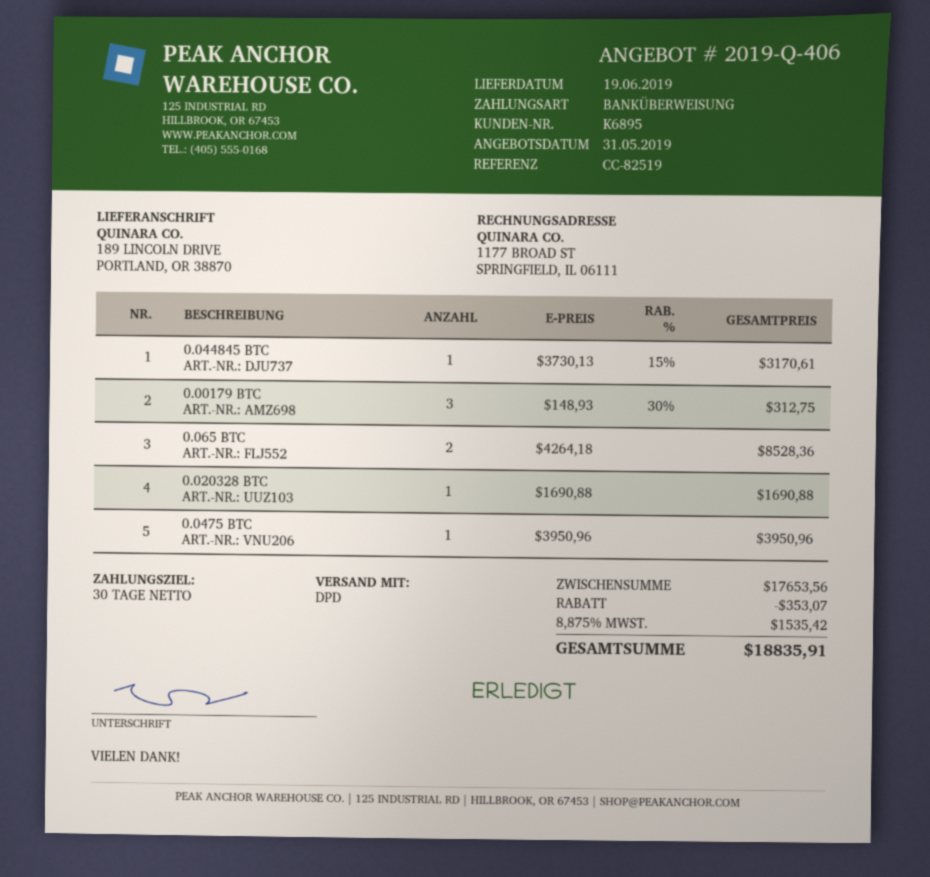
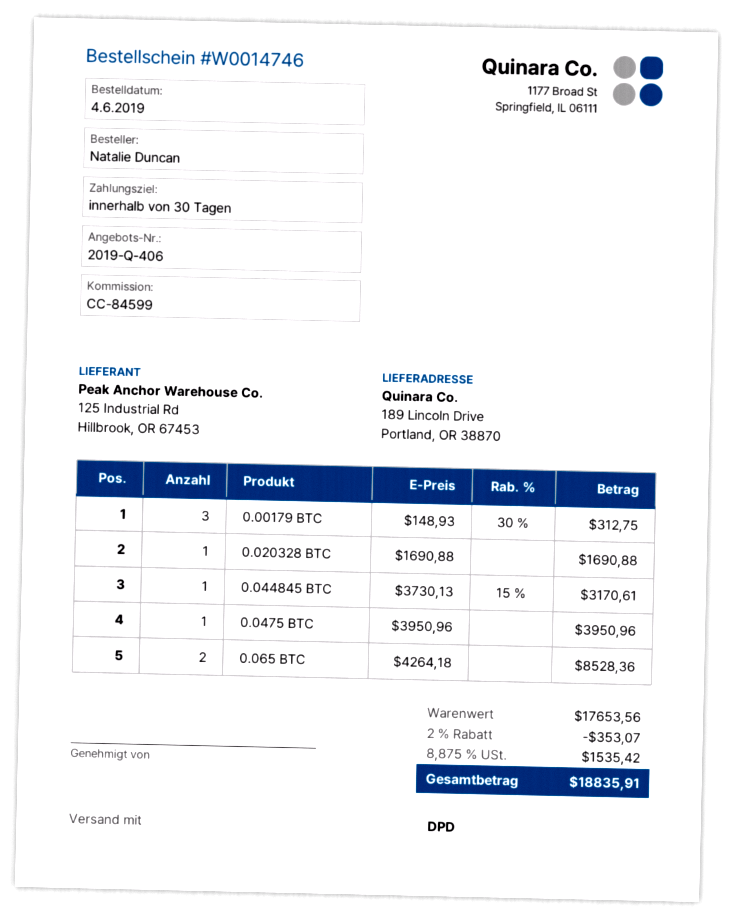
reference: CC-82519 -> CC-84599

